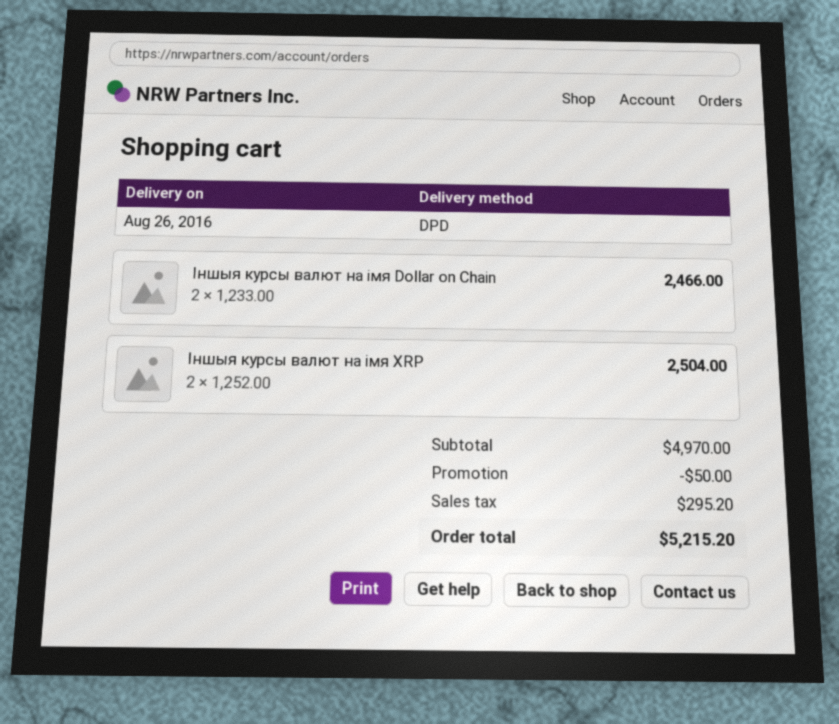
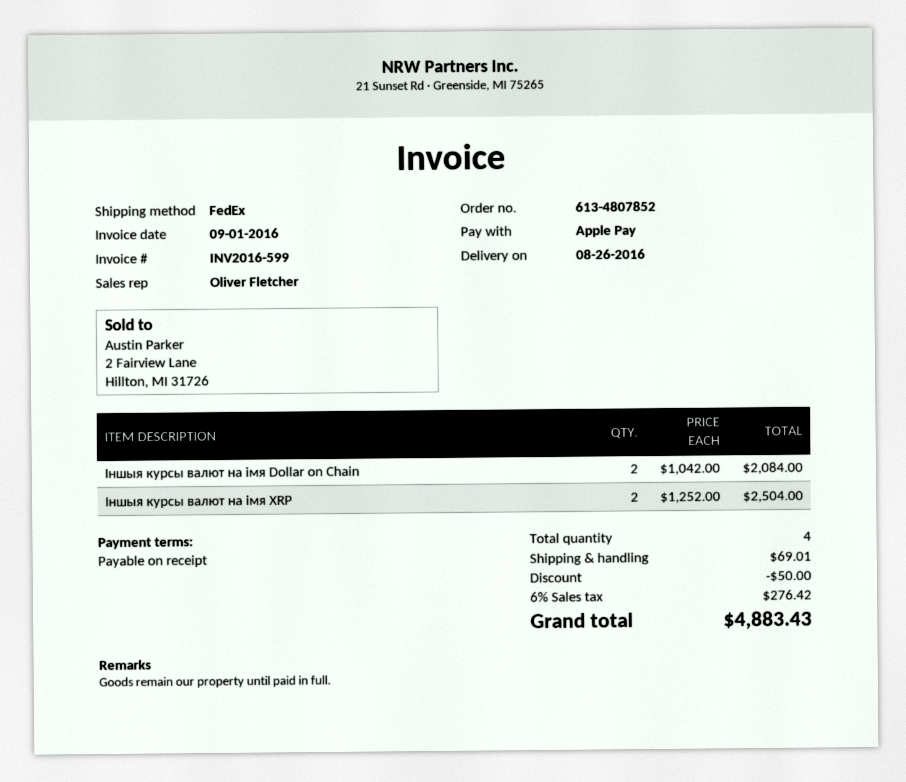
shipping method: DPD -> FedEx
Іншыя курсы валют на імя Dollar on Chain: 2 x 1233.00 = 2466.00 -> 2 x 1042.00 = 2084.00
shipping: none -> 69.01
tax: 295.20 -> 276.42
total: 5215.20 -> 4883.43

